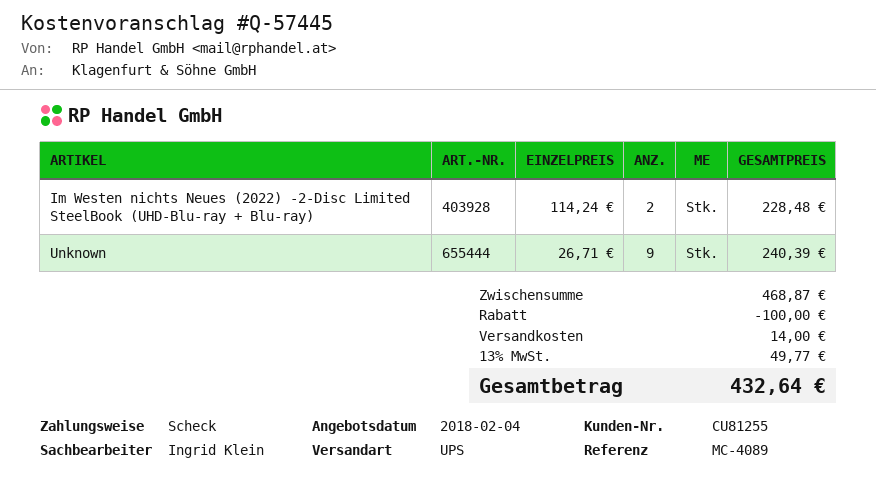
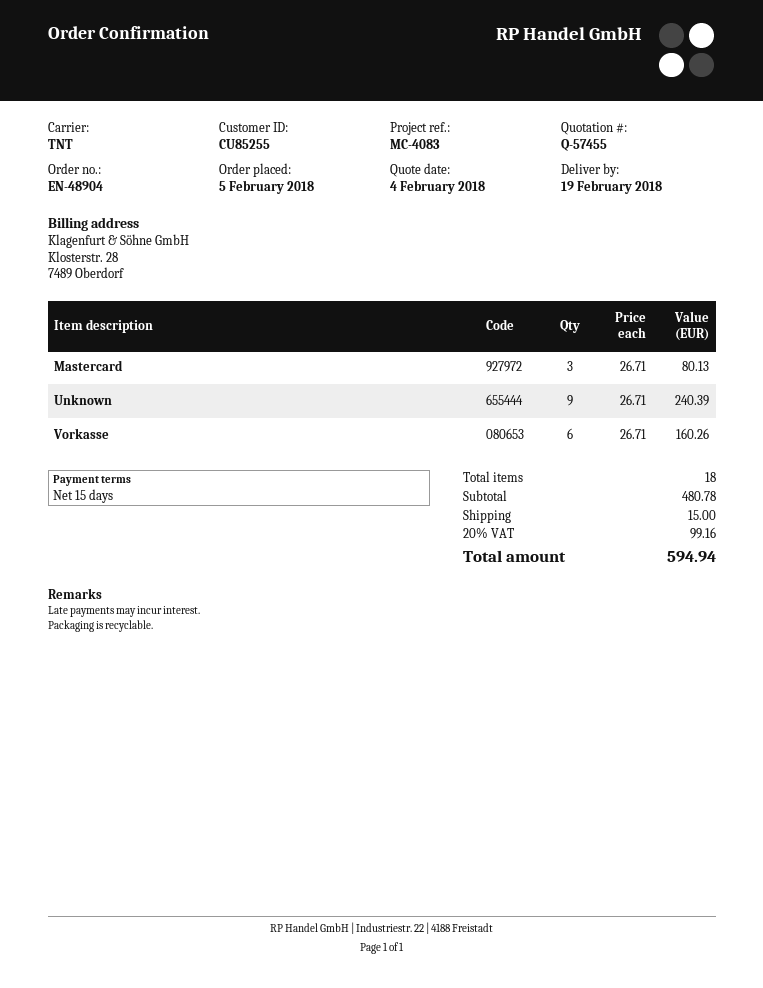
quote number: Q-57445 -> Q-57455
customer number: CU81255 -> CU85255
reference: MC-4089 -> MC-4083
shipping method: UPS -> TNT
Im Westen nichts Neues (2022) -2-Disc Limited SteelBook (UHD-Blu-ray + Blu-ray): 2 x 114.24 = 228.48 -> none
Mastercard: none -> 3 x 26.71 = 80.13
Vorkasse: none -> 6 x 26.71 = 160.26
subtotal: 468.87 -> 480.78
discount: 100.00 -> none
shipping: 14.00 -> 15.00
tax: 13% = 49.77 -> 20% = 99.16
total: 432.64 -> 594.94

